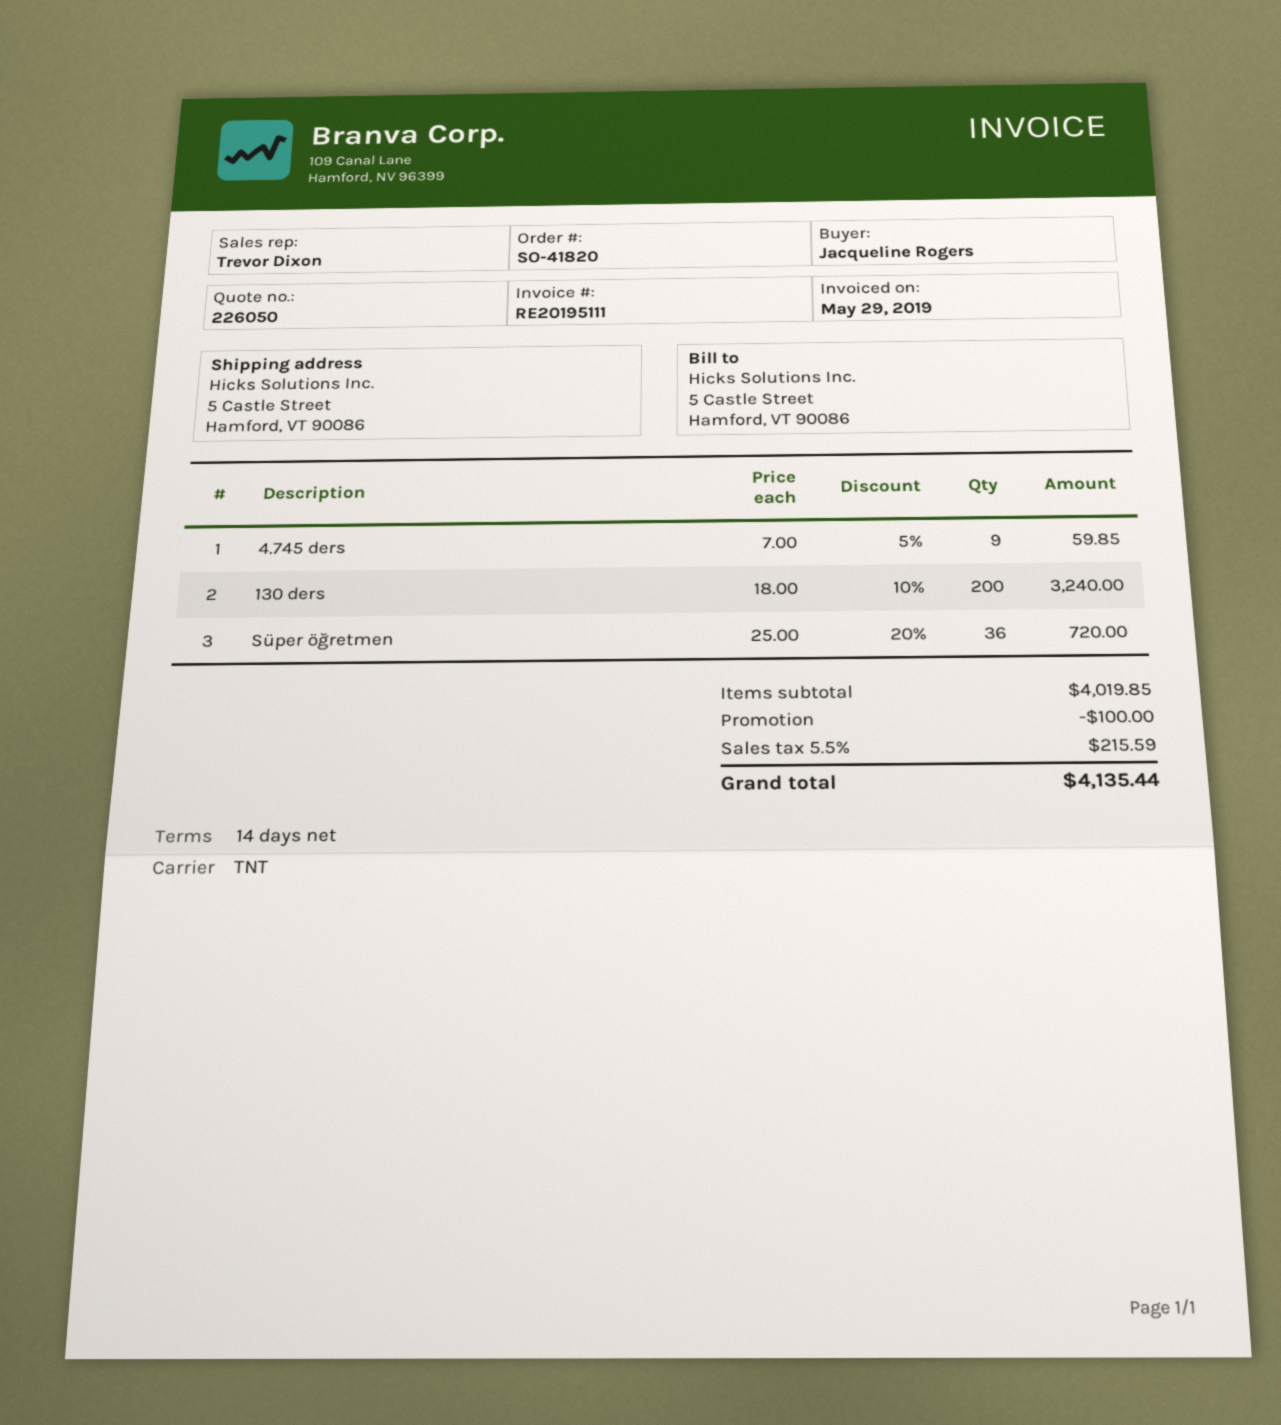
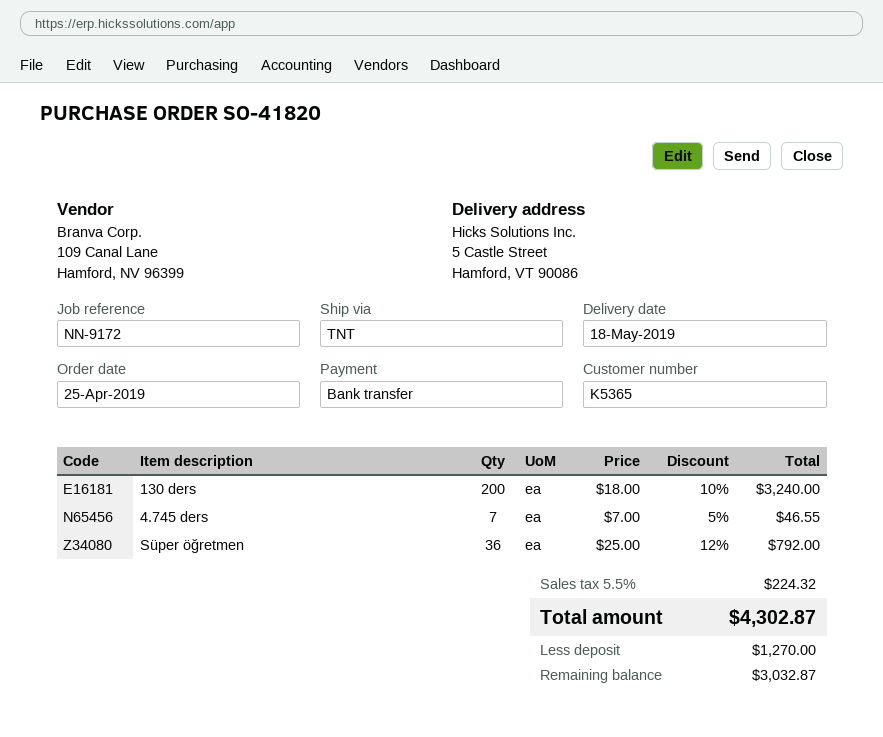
4.745 ders: 9 x 7.00 - 5% = 59.85 -> 7 x 7.00 - 5% = 46.55
Süper öğretmen: 36 x 25.00 - 20% = 720.00 -> 36 x 25.00 - 12% = 792.00
discount: 100.00 -> none
tax: 5.5% = 215.59 -> 5.5% = 224.32
total: 4135.44 -> 4302.87

